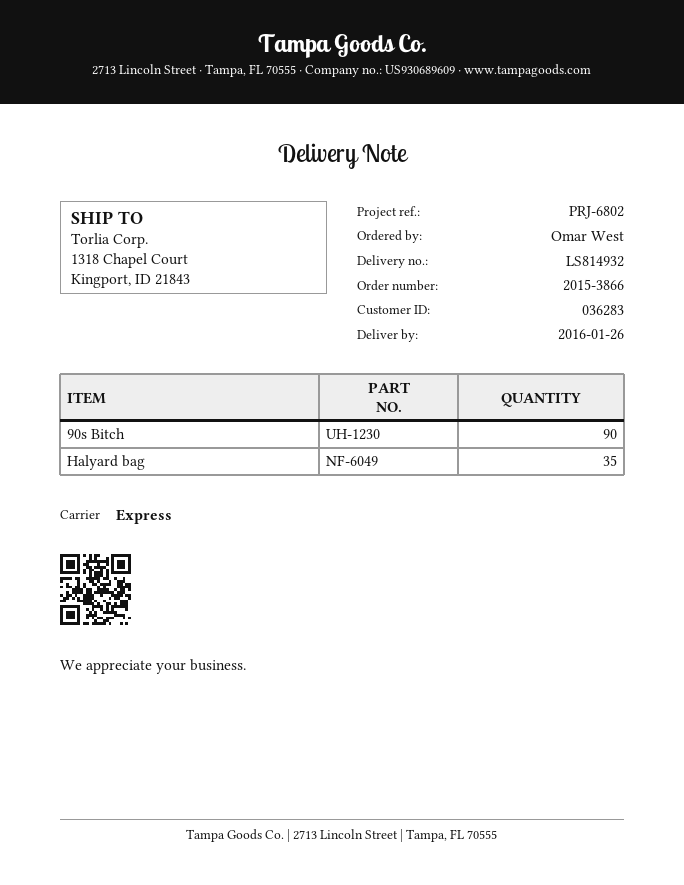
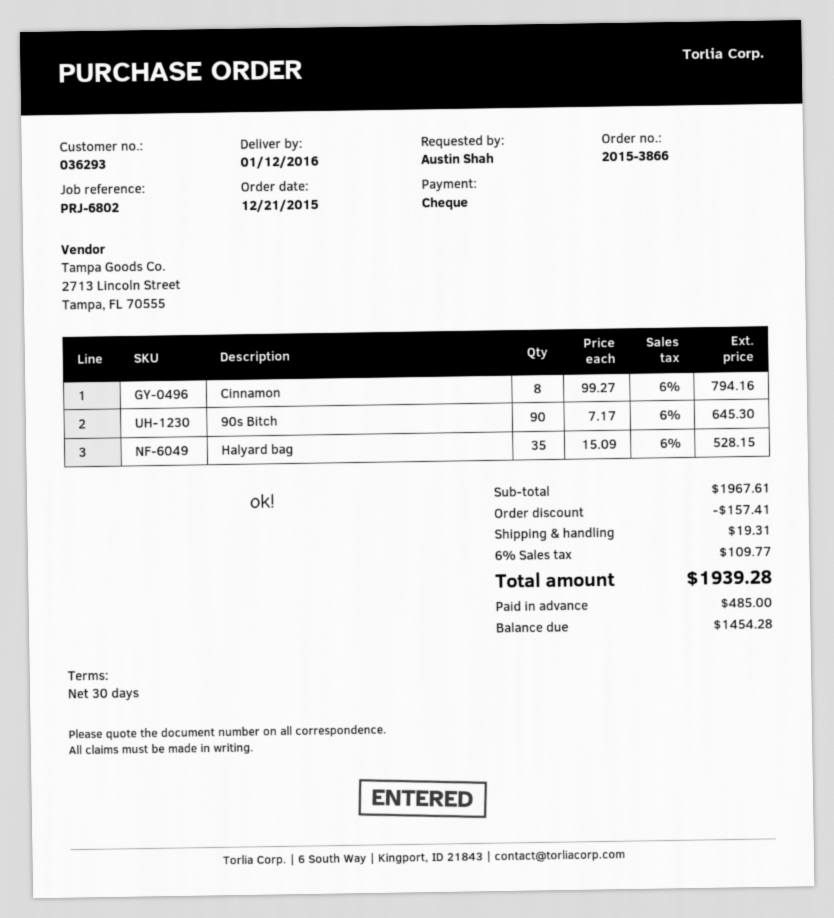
delivery date: 2016-01-26 -> 2016-01-12
customer number: 036283 -> 036293
ordered by: Omar West -> Austin Shah
Cinnamon: none -> 8

